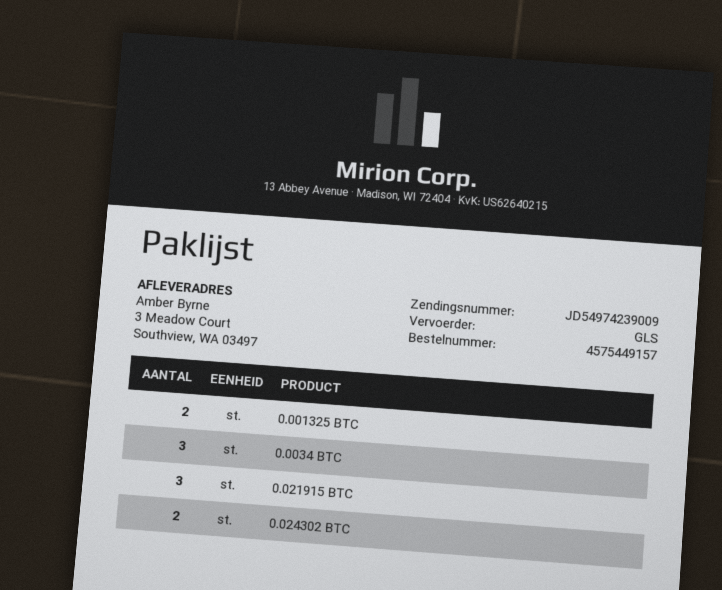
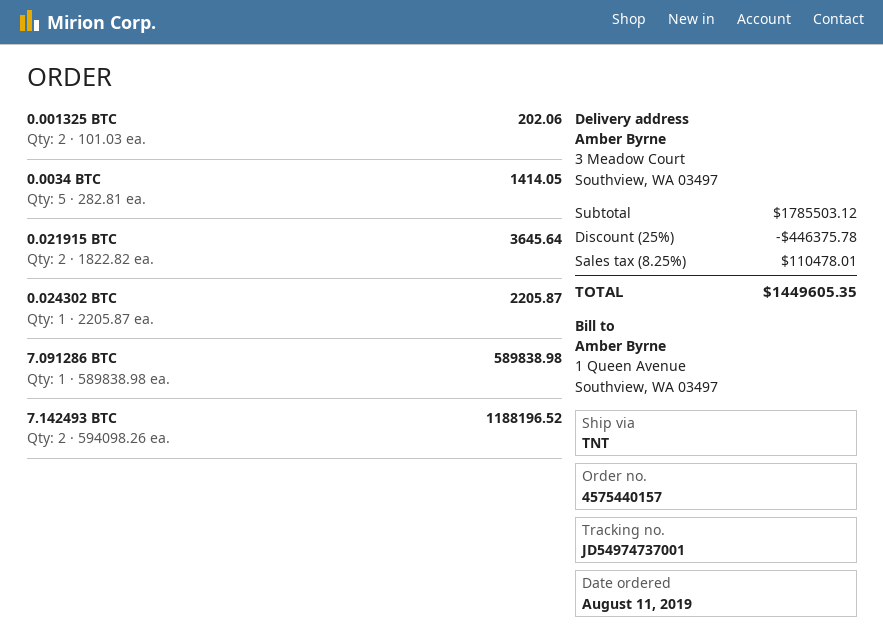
order number: 4575449157 -> 4575440157
shipping method: GLS -> TNT
tracking number: JD54974239009 -> JD54974737001
0.0034 BTC: 3 -> 5
0.021915 BTC: 3 -> 2
0.024302 BTC: 2 -> 1
7.091286 BTC: none -> 1
7.142493 BTC: none -> 2

